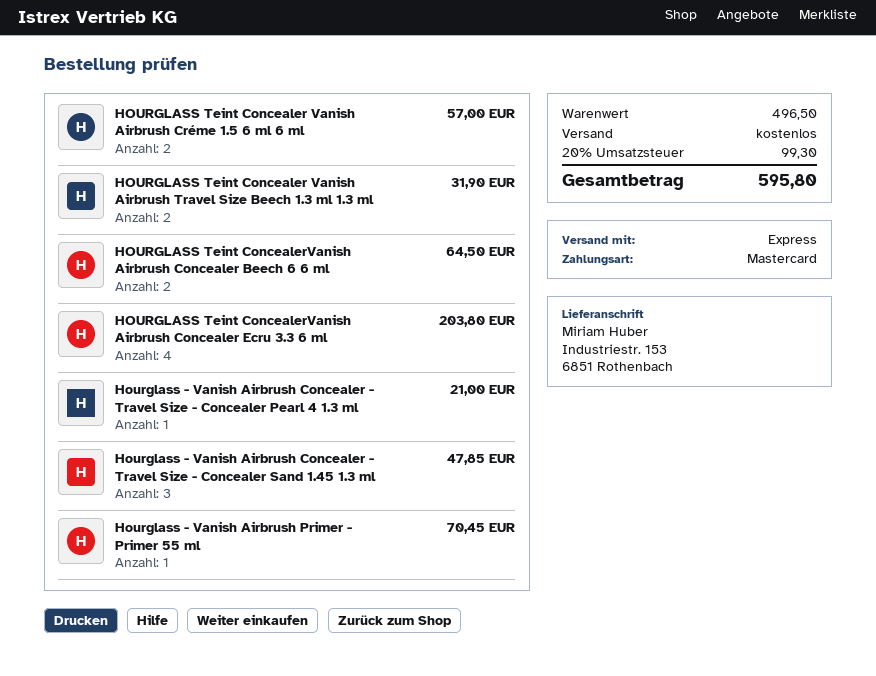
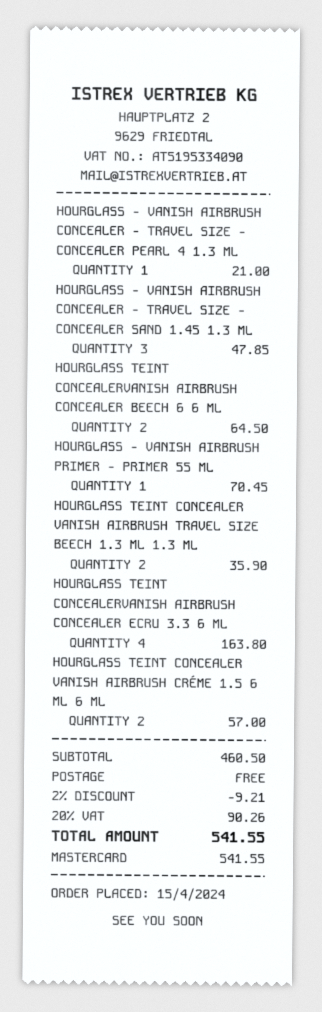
HOURGLASS Teint Concealer Vanish Airbrush Travel Size Beech 1.3 ml 1.3 ml: 2 for 31.90 -> 2 for 35.90
HOURGLASS Teint ConcealerVanish Airbrush Concealer Ecru 3.3 6 ml: 4 for 203.80 -> 4 for 163.80
subtotal: 496.50 -> 460.50
discount: none -> 2% = 9.21
tax: 20% = 99.30 -> 20% = 90.26
total: 595.80 -> 541.55

